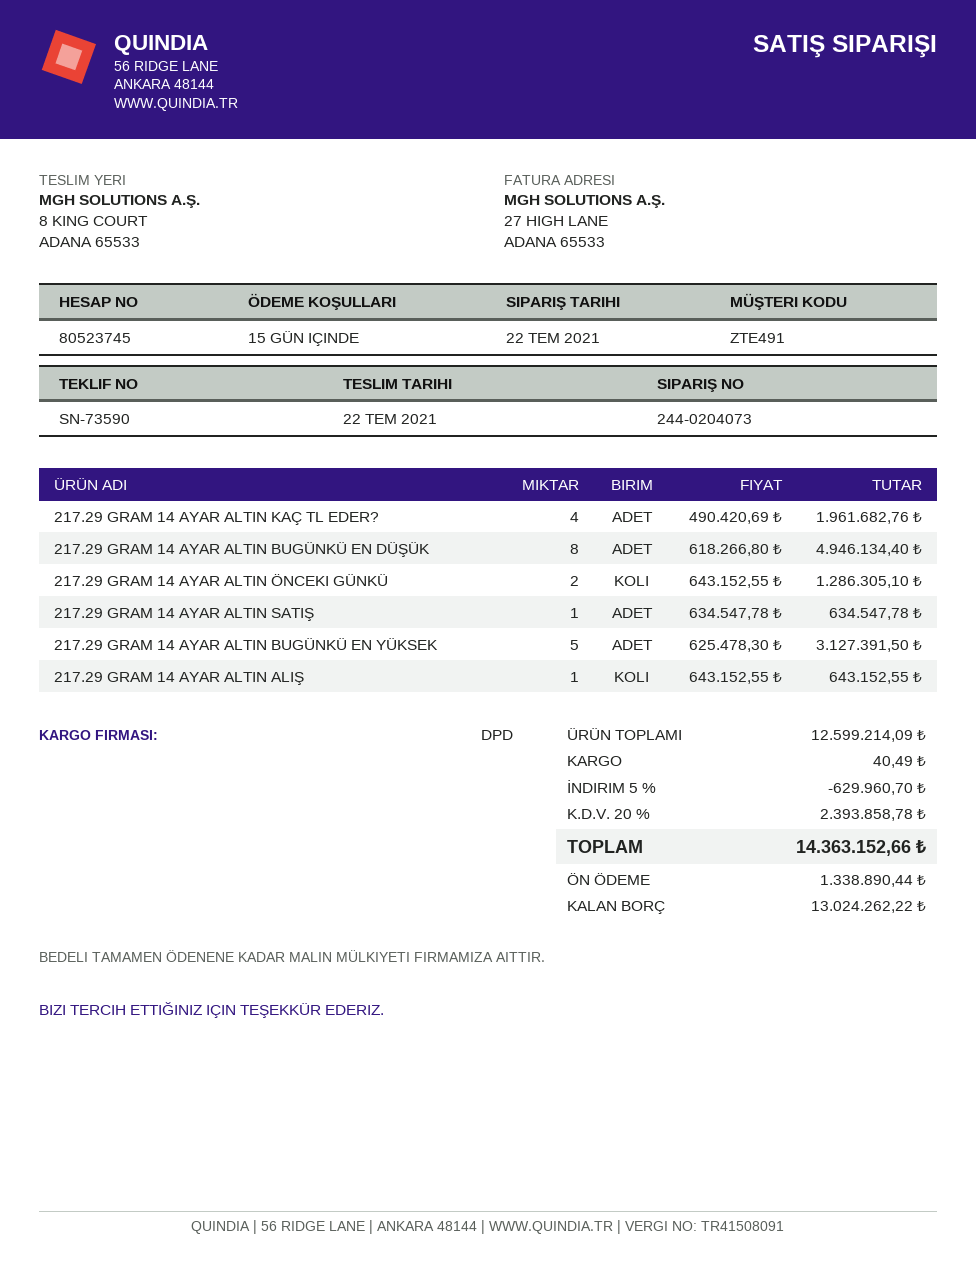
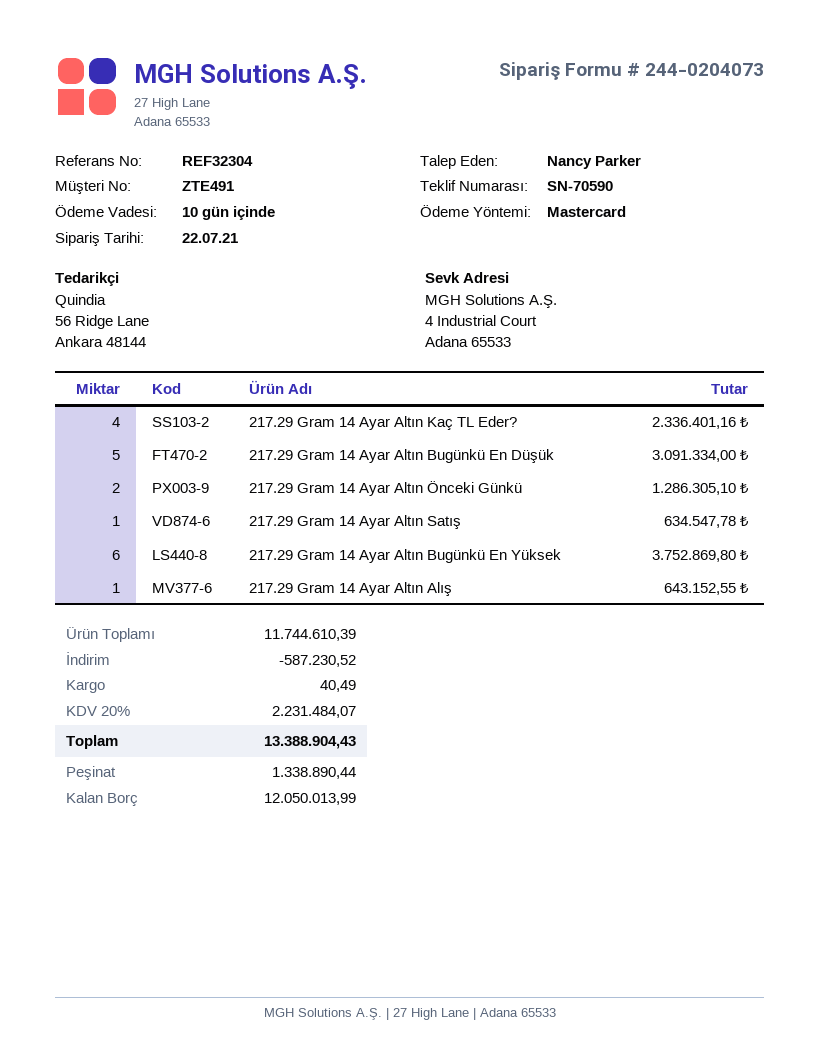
quote number: SN-73590 -> SN-70590
payment terms: 15 days -> 10 days
ship to: 8 KING COURT, ADANA 65533 -> 4 Industrial Court, Adana 65533
217.29 GRAM 14 AYAR ALTIN KAÇ TL EDER?: 4 for 1961682.76 -> 4 for 2336401.16
217.29 GRAM 14 AYAR ALTIN BUGÜNKÜ EN DÜŞÜK: 8 for 4946134.40 -> 5 for 3091334.00
217.29 GRAM 14 AYAR ALTIN BUGÜNKÜ EN YÜKSEK: 5 for 3127391.50 -> 6 for 3752869.80
subtotal: 12599214.09 -> 11744610.39
discount: 629960.70 -> 587230.52
tax: 20% = 2393858.78 -> 20% = 2231484.07
total: 14363152.66 -> 13388904.43
balance: 13024262.22 -> 12050013.99

